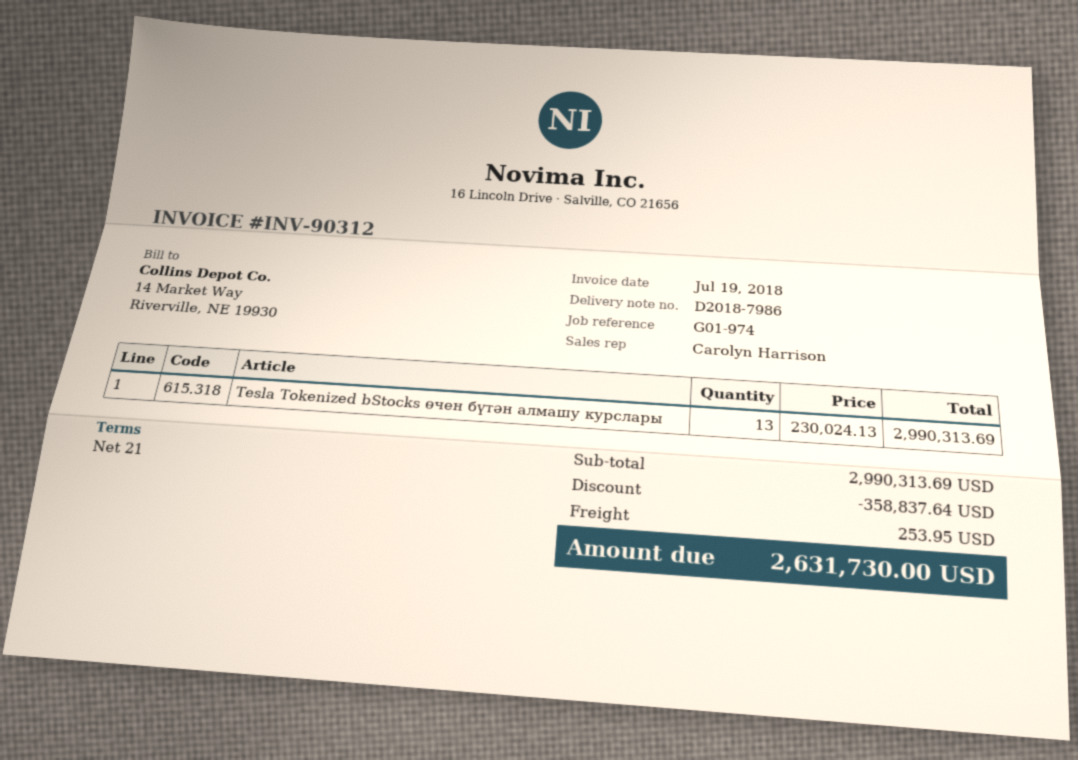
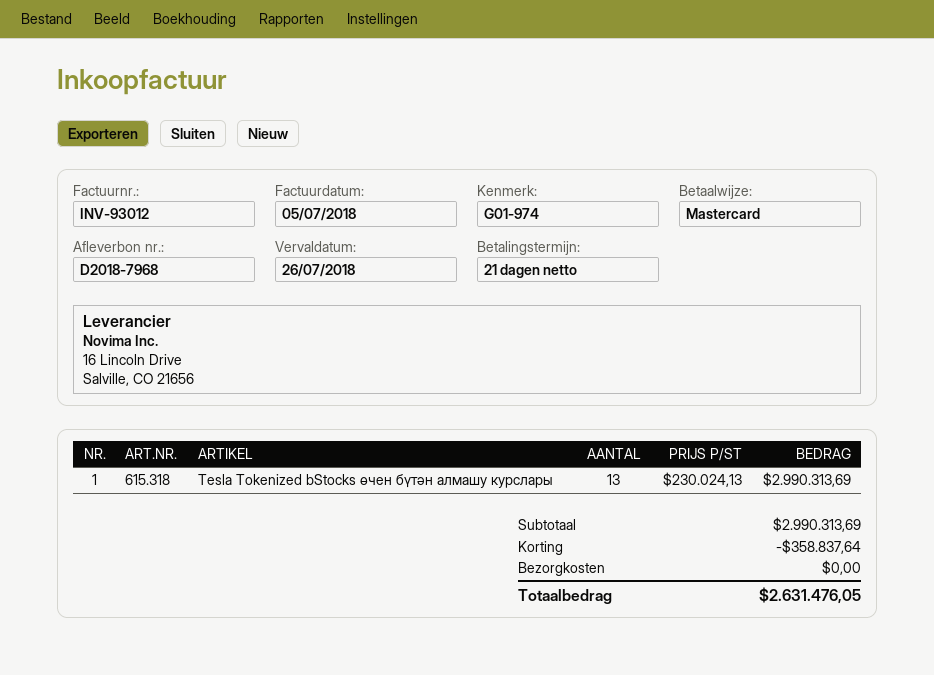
delivery note number: D2018-7986 -> D2018-7968
invoice number: INV-90312 -> INV-93012
invoice date: 2018-07-19 -> 2018-07-05
shipping: 253.95 -> 0.00
total: 2631730.00 -> 2631476.05

